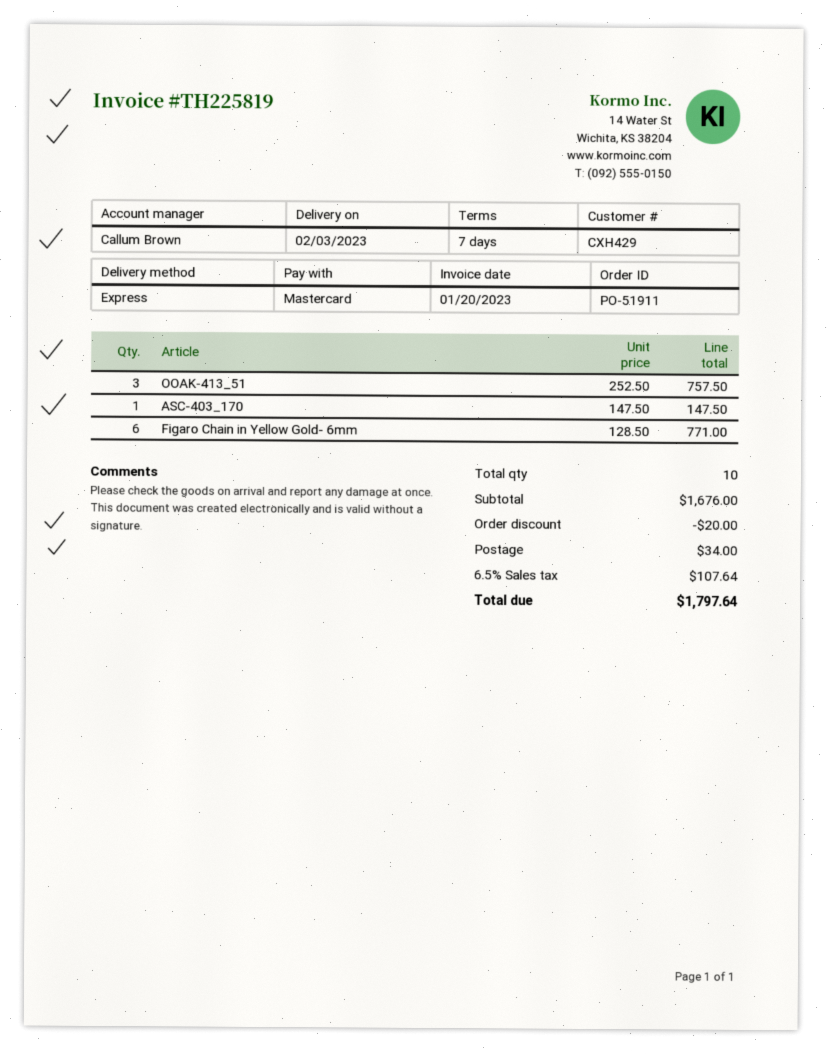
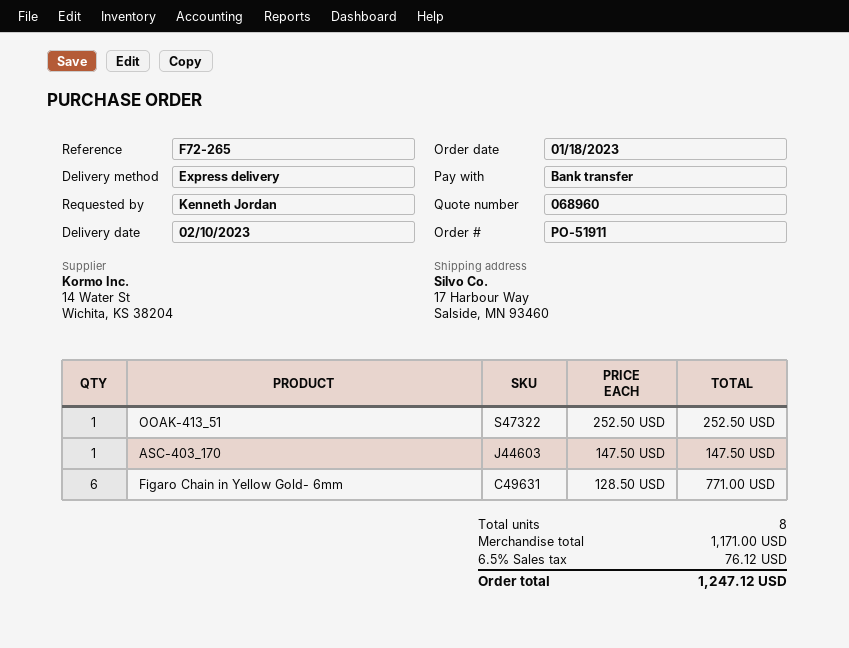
delivery date: 2023-02-03 -> 2023-02-10
payment method: Mastercard -> bank transfer
OOAK-413_51: 3 x 252.50 = 757.50 -> 1 x 252.50 = 252.50
total quantity: 10 -> 8
subtotal: 1676.00 -> 1171.00
discount: 20.00 -> none
shipping: 34.00 -> none
tax: 6.5% = 107.64 -> 6.5% = 76.12
total: 1797.64 -> 1247.12

